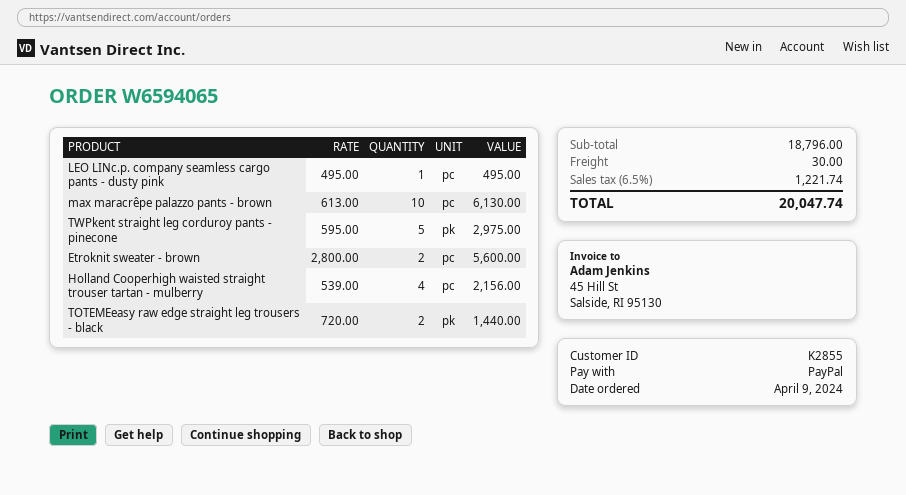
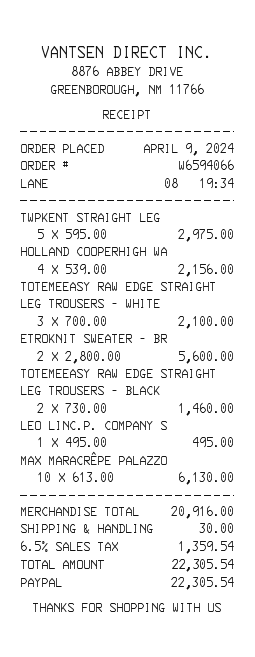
order number: W6594065 -> W6594066
TOTEMEeasy raw edge straight leg trousers - black: 2 x 720.00 = 1440.00 -> 2 x 730.00 = 1460.00
TOTEMEEASY RAW EDGE STRAIGHT LEG TROUSERS - WHITE: none -> 3 x 700.00 = 2100.00
subtotal: 18796.00 -> 20916.00
tax: 6.5% = 1221.74 -> 6.5% = 1359.54
total: 20047.74 -> 22305.54

